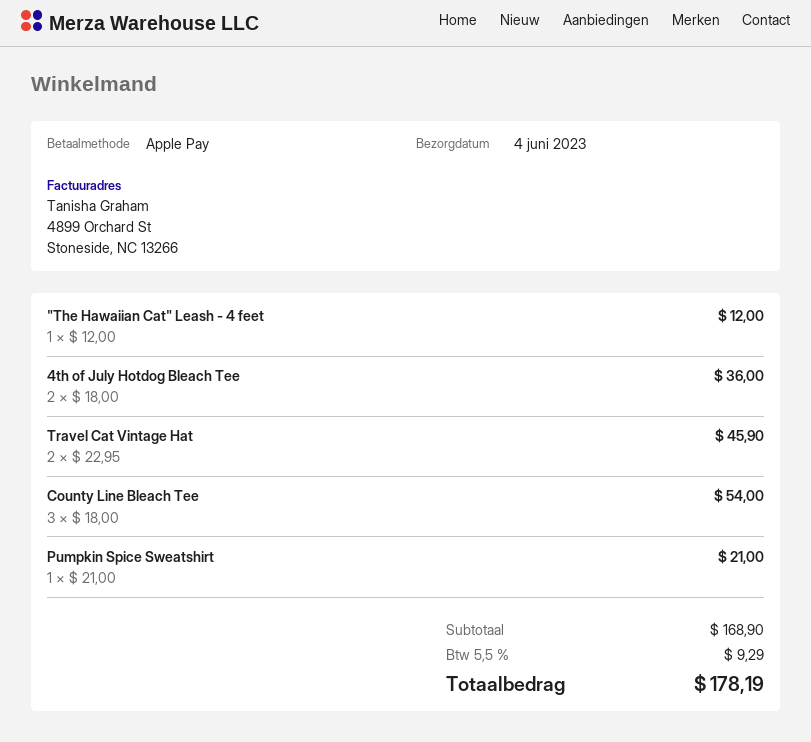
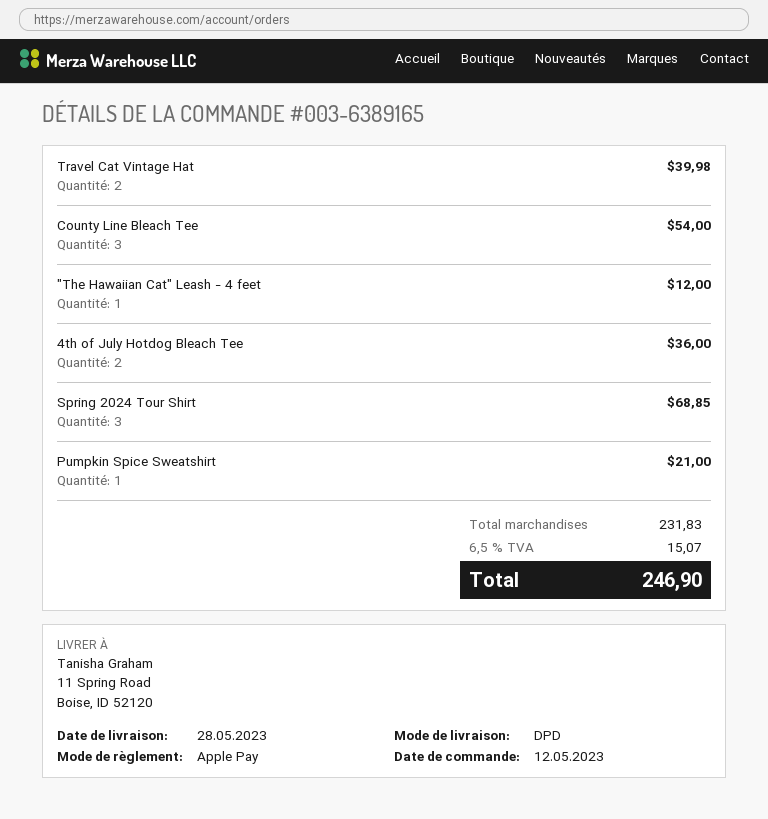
delivery date: 2023-06-04 -> 2023-05-28
Travel Cat Vintage Hat: 2 for 45.90 -> 2 for 39.98
Spring 2024 Tour Shirt: none -> 3 for 68.85
subtotal: 168.90 -> 231.83
tax: 5.5% = 9.29 -> 6.5% = 15.07
total: 178.19 -> 246.90

